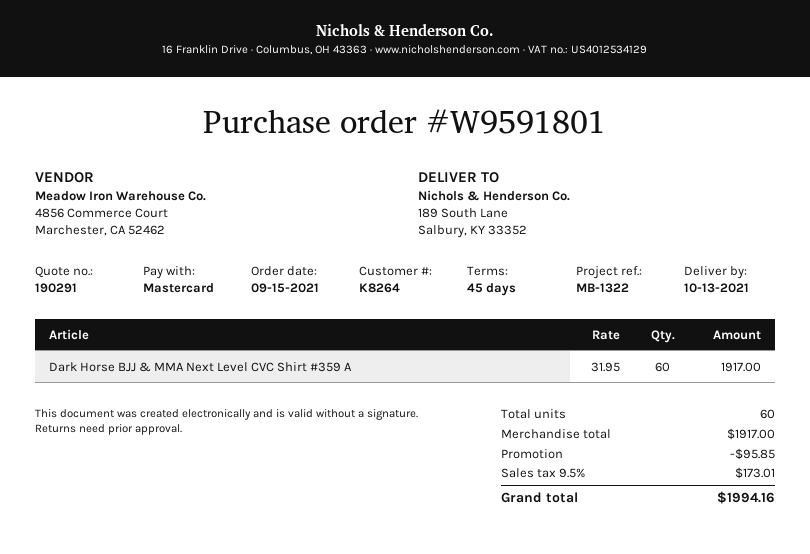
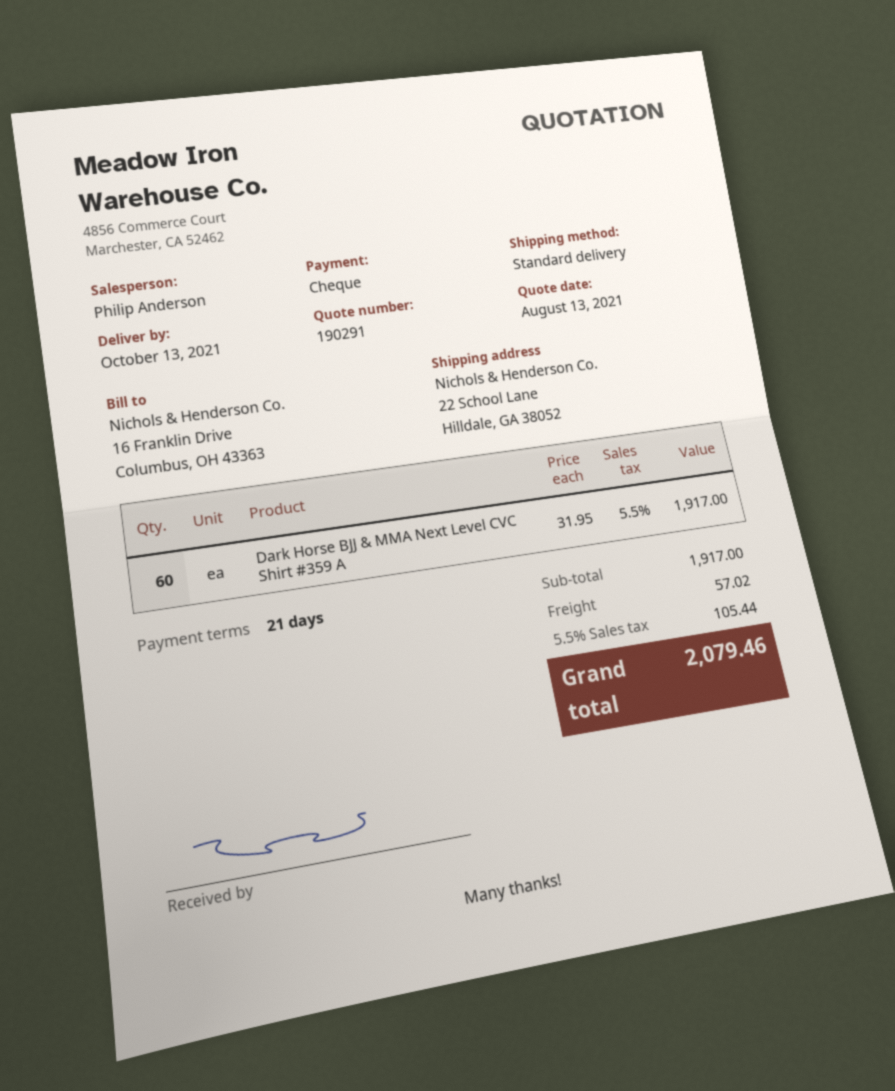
payment terms: 45 days -> 21 days
payment method: Mastercard -> cheque
ship to: 189 South Lane, Salbury, KY 33352 -> 22 School Lane, Hilldale, GA 38052
discount: 95.85 -> none
shipping: none -> 57.02
tax: 9.5% = 173.01 -> 5.5% = 105.44
total: 1994.16 -> 2079.46

